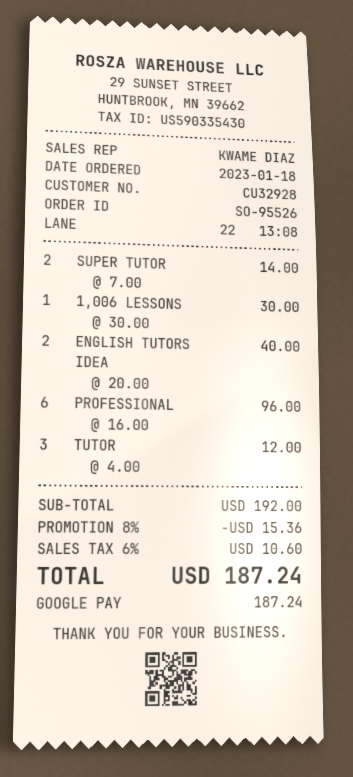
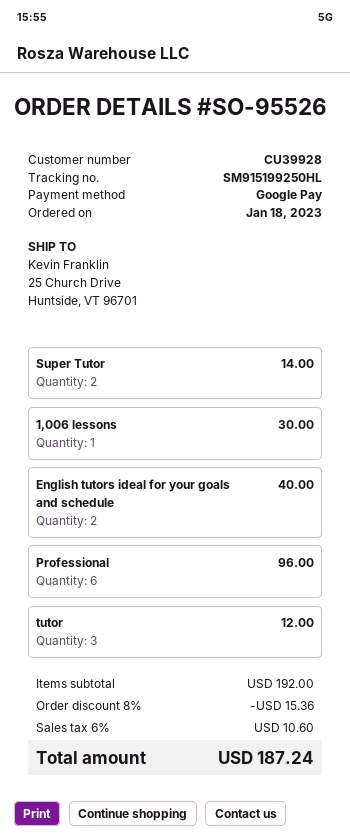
customer number: CU32928 -> CU39928

